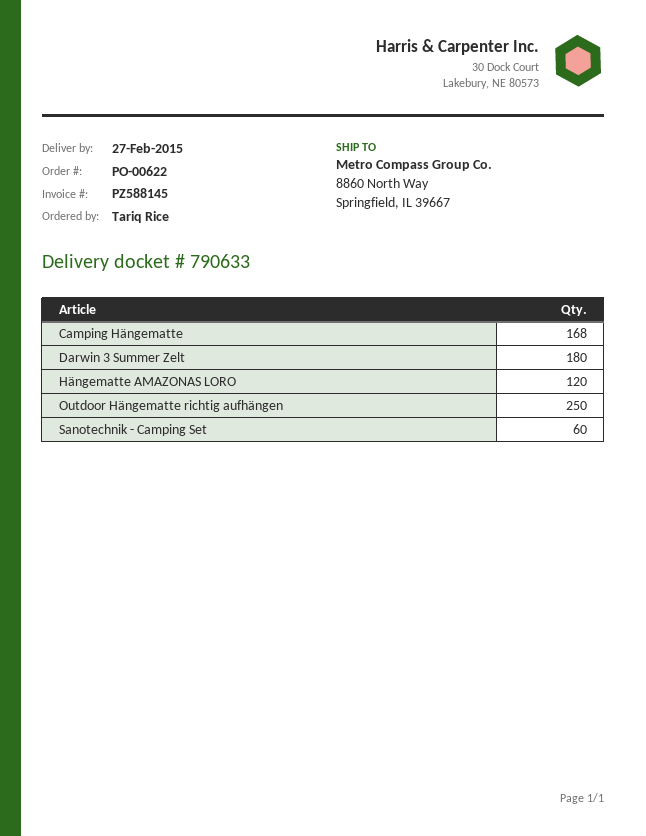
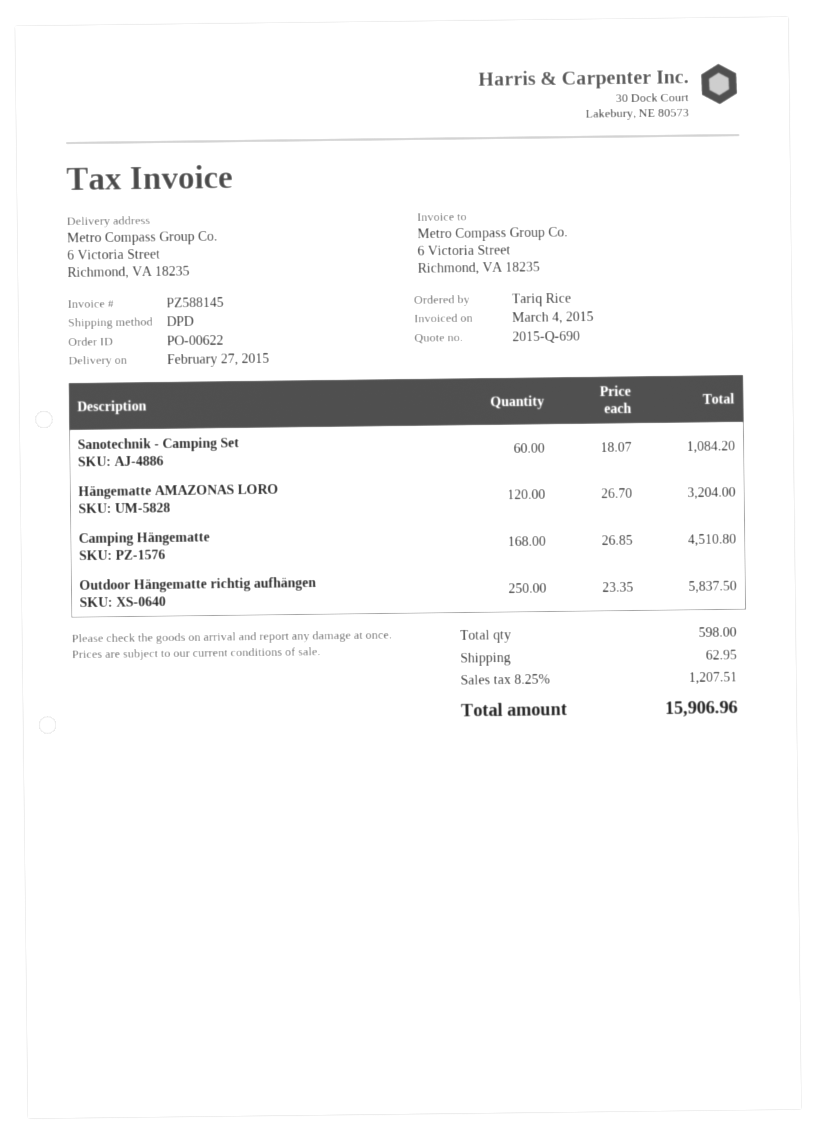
ship to: 8860 North Way, Springfield, IL 39667 -> 6 Victoria Street, Richmond, VA 18235
Darwin 3 Summer Zelt: 180 -> none

